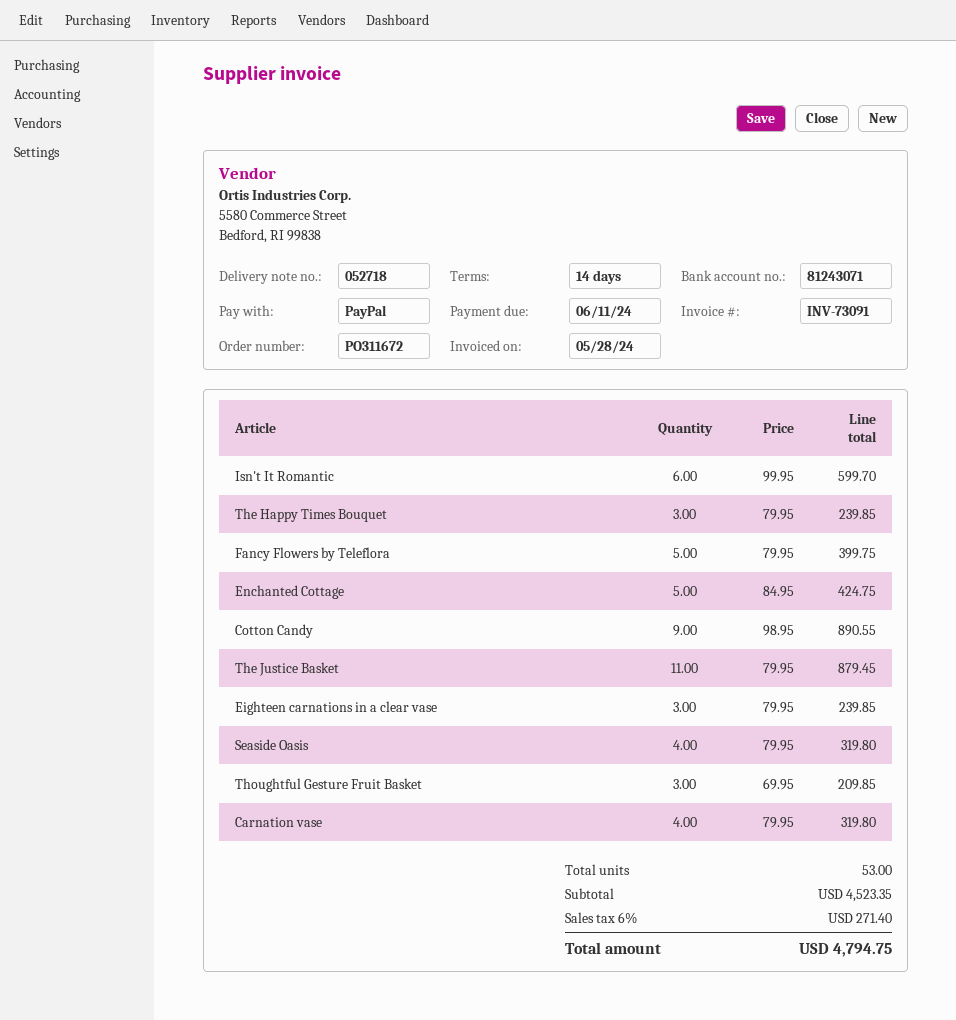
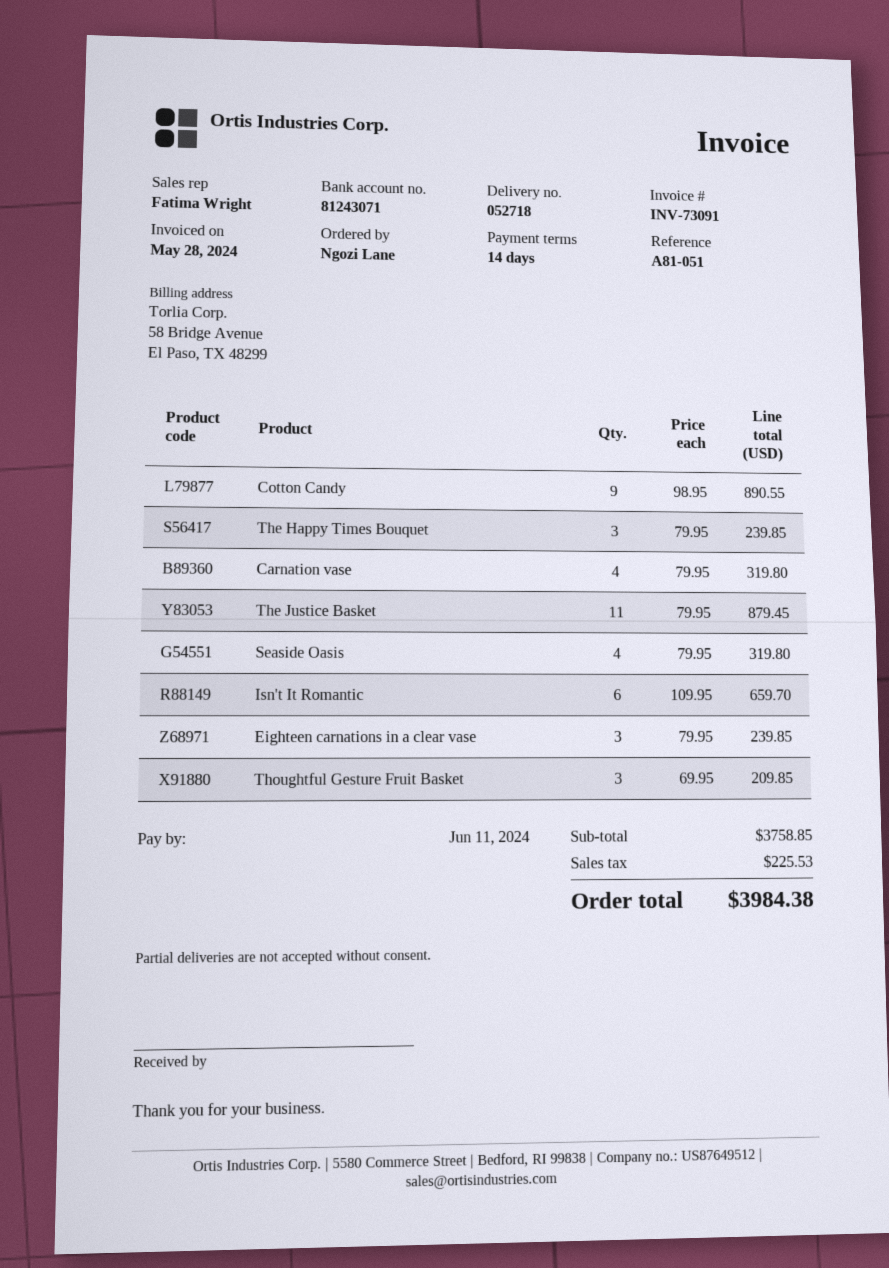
Isn't It Romantic: 6 x 99.95 = 599.70 -> 6 x 109.95 = 659.70
Fancy Flowers by Teleflora: 5 x 79.95 = 399.75 -> none
Enchanted Cottage: 5 x 84.95 = 424.75 -> none
subtotal: 4523.35 -> 3758.85
tax: 271.40 -> 225.53
total: 4794.75 -> 3984.38

